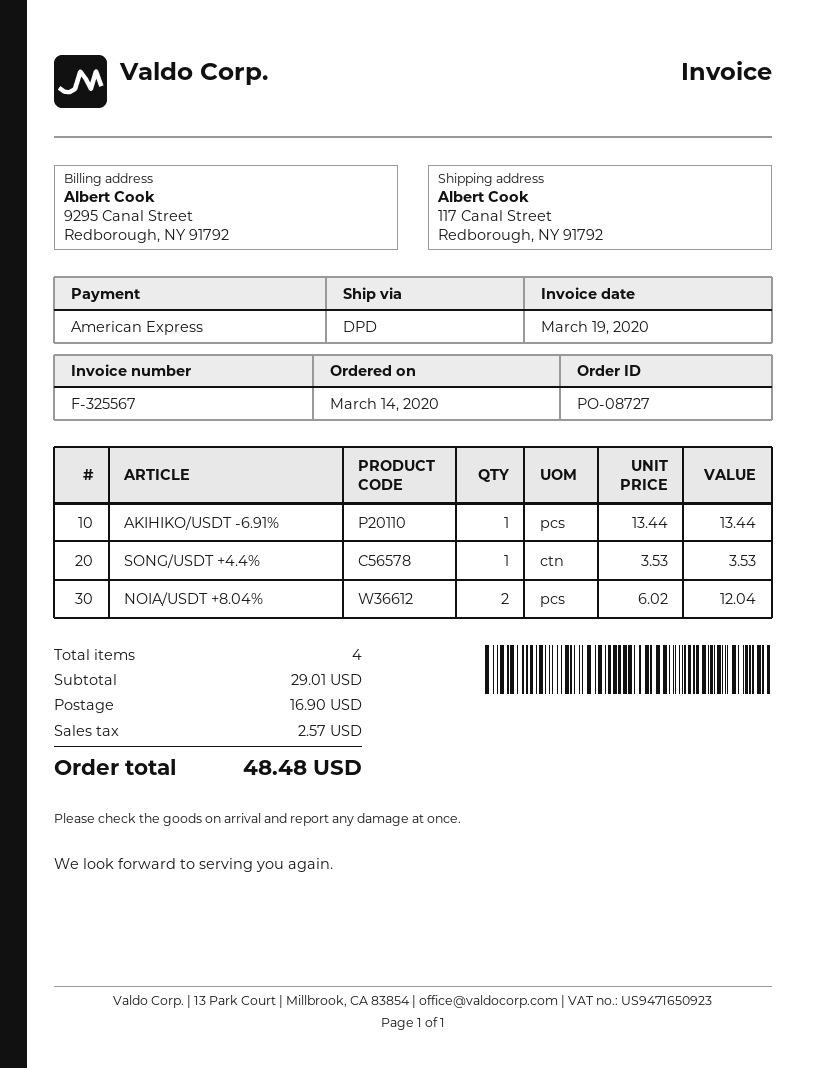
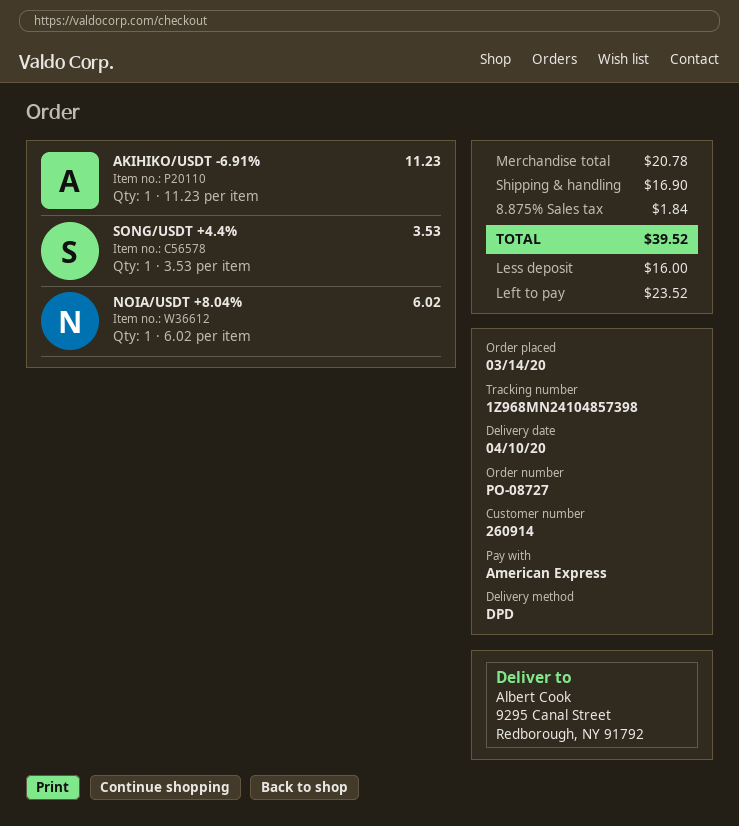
ship to: 117 Canal Street, Redborough, NY 91792 -> 9295 Canal Street, Redborough, NY 91792
AKIHIKO/USDT -6.91%: 1 x 13.44 = 13.44 -> 1 x 11.23 = 11.23
NOIA/USDT +8.04%: 2 x 6.02 = 12.04 -> 1 x 6.02 = 6.02
subtotal: 29.01 -> 20.78
tax: 2.57 -> 1.84
total: 48.48 -> 39.52

